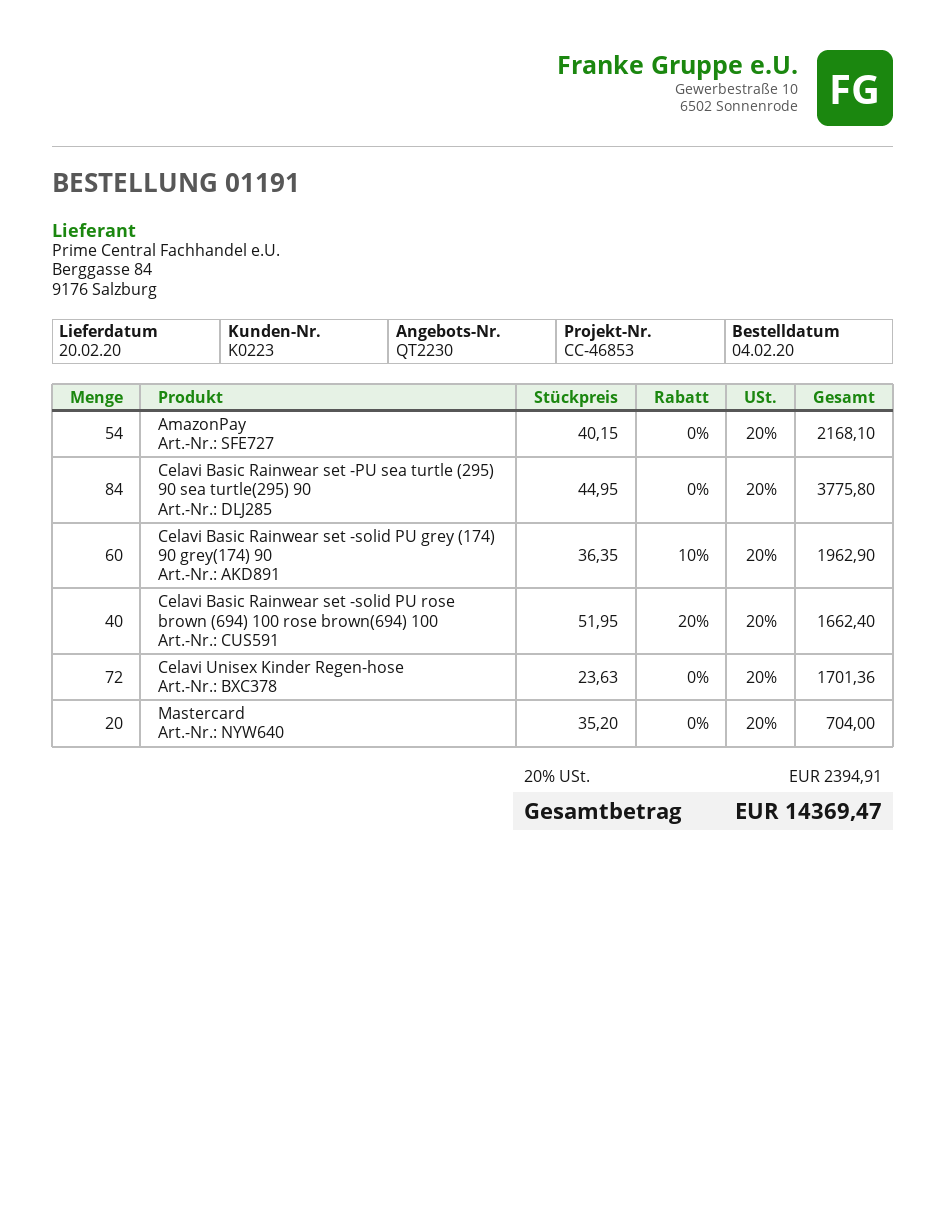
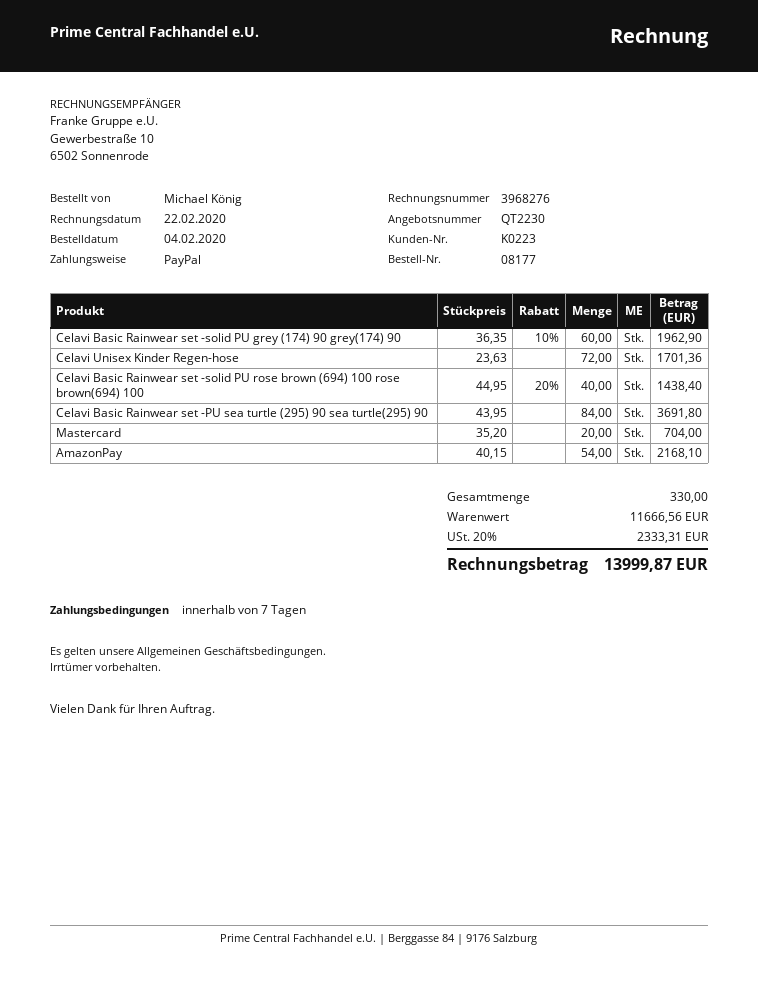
order number: 01191 -> 08177
Celavi Basic Rainwear set -PU sea turtle (295) 90 sea turtle(295) 90: 84 x 44.95 = 3775.80 -> 84 x 43.95 = 3691.80
Celavi Basic Rainwear set -solid PU rose brown (694) 100 rose brown(694) 100: 40 x 51.95 - 20% = 1662.40 -> 40 x 44.95 - 20% = 1438.40
tax: 20% = 2394.91 -> 20% = 2333.31
total: 14369.47 -> 13999.87

